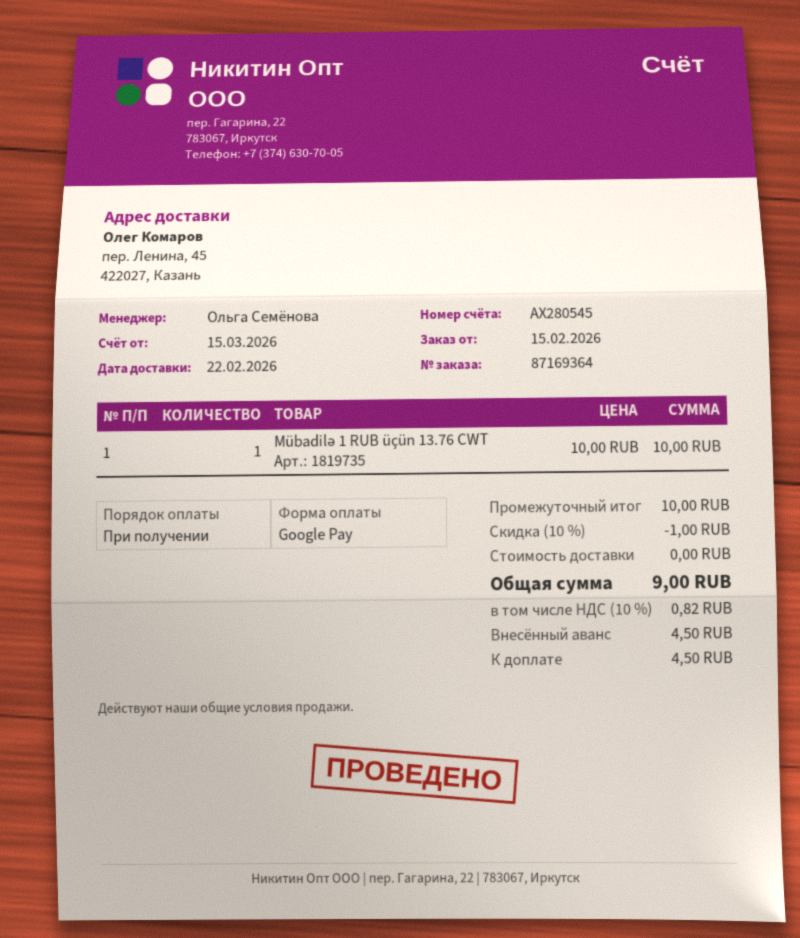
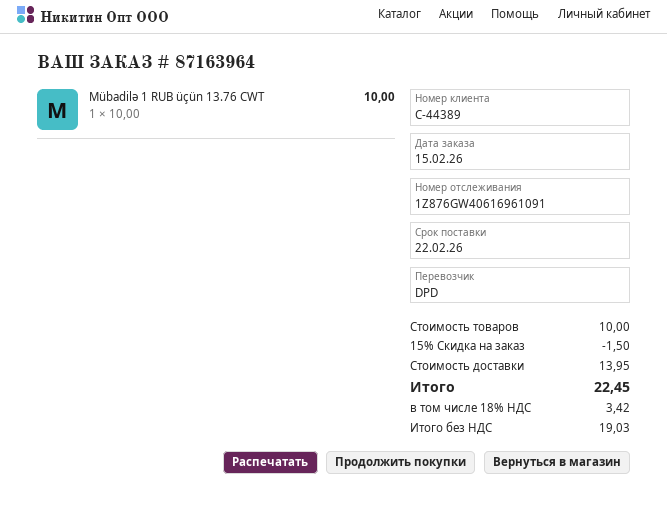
order number: 87169364 -> 87163964
discount: 10% = 1.00 -> 15% = 1.50
shipping: 0.00 -> 13.95
tax: 10% = 0.82 -> 18% = 3.42
total: 9.00 -> 22.45

